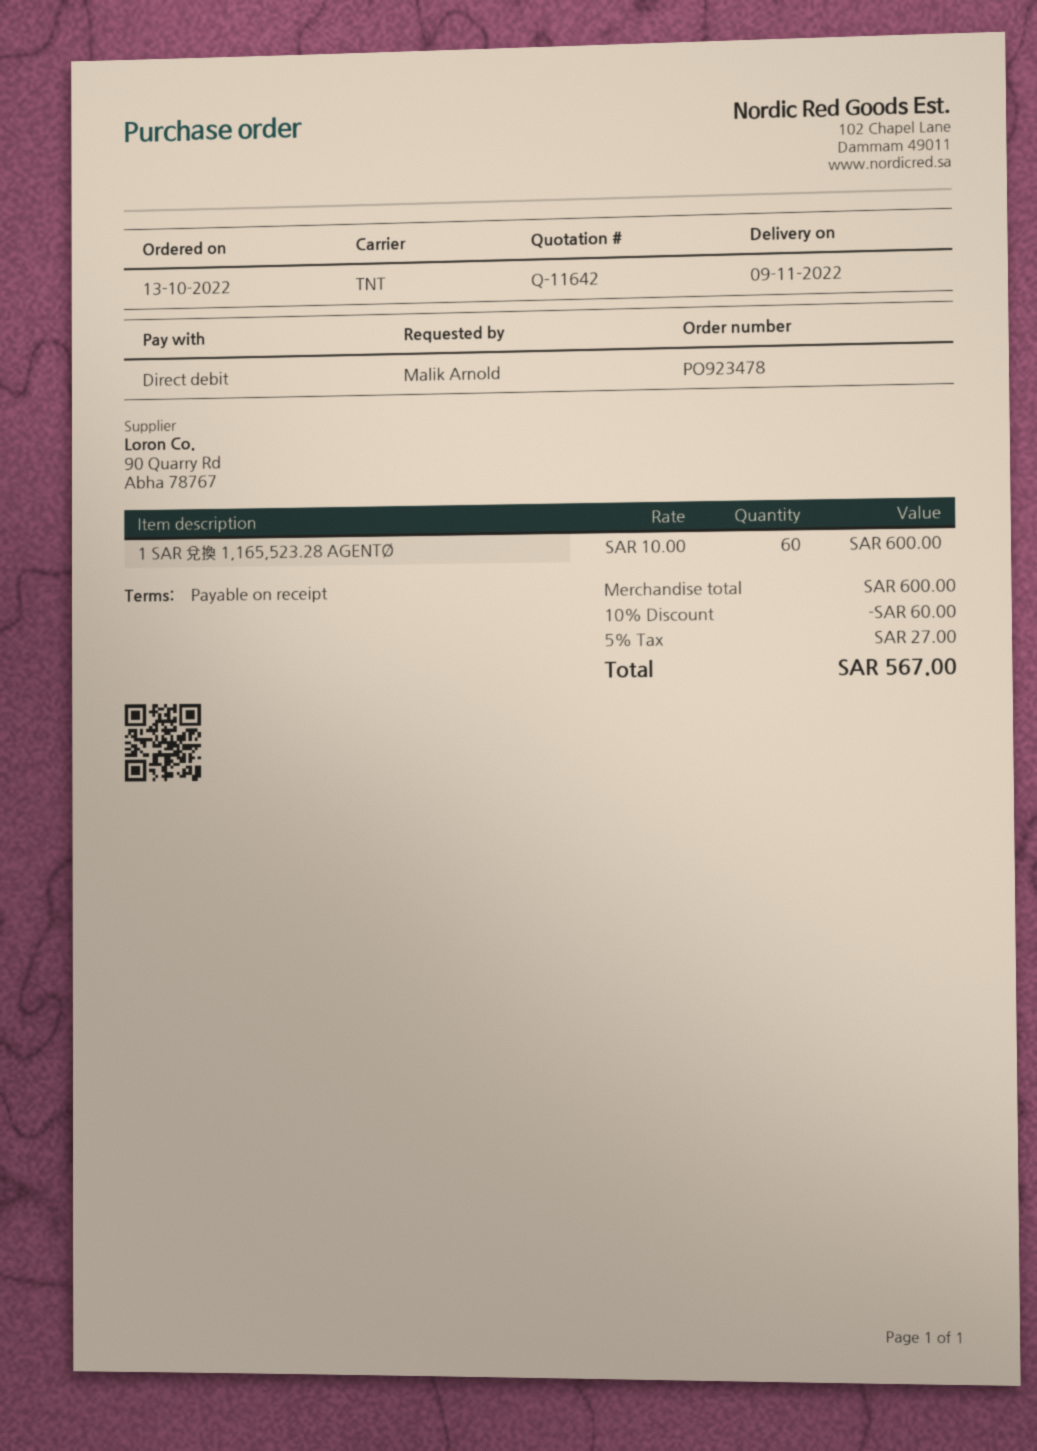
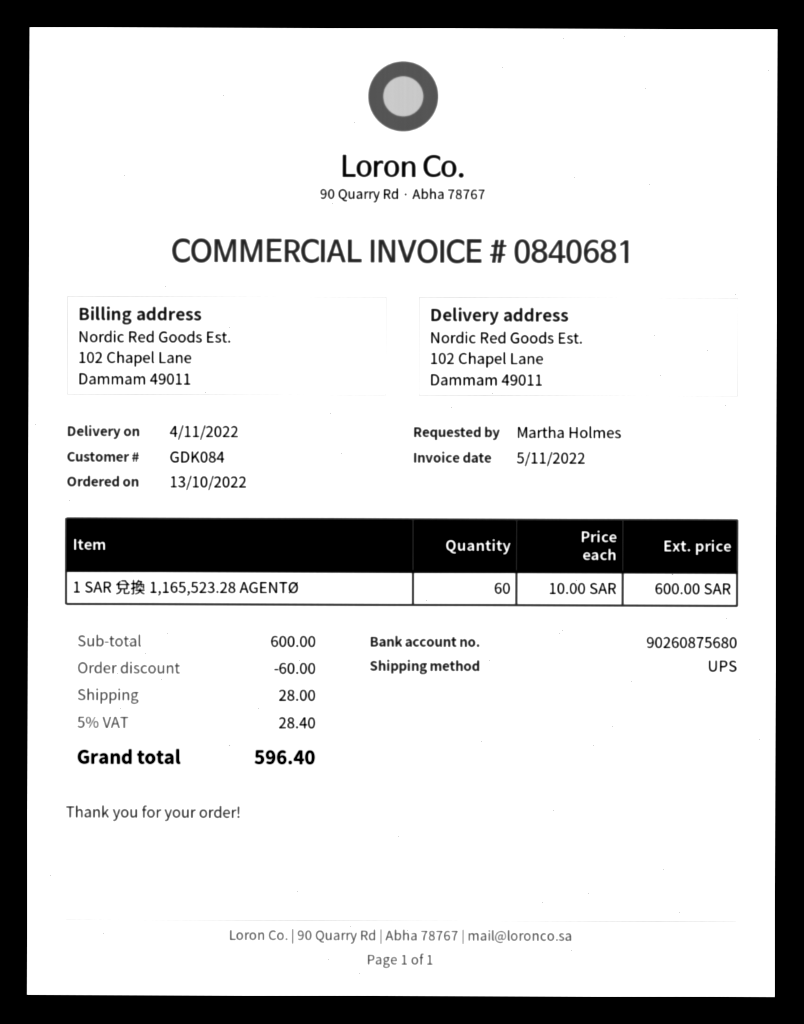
delivery date: 2022-11-09 -> 2022-11-04
ordered by: Malik Arnold -> Martha Holmes
shipping method: TNT -> UPS
shipping: none -> 28.00
tax: 5% = 27.00 -> 5% = 28.40
total: 567.00 -> 596.40

